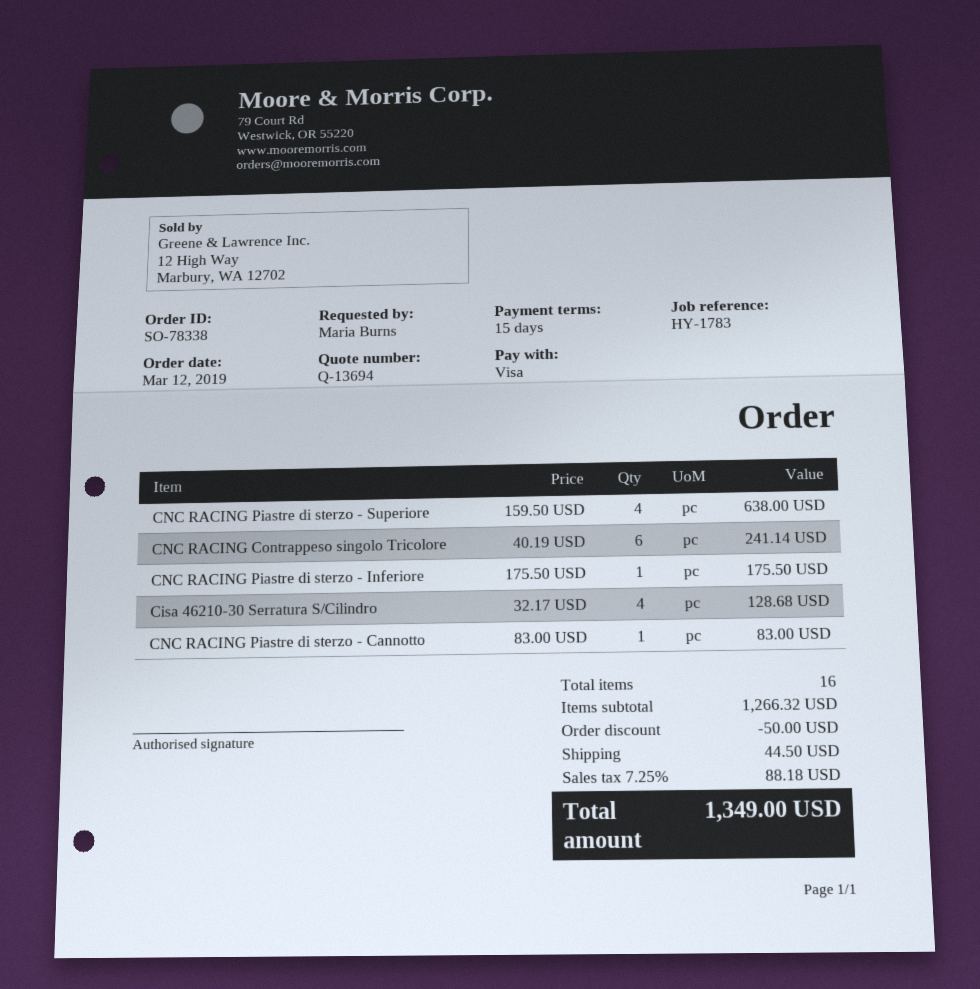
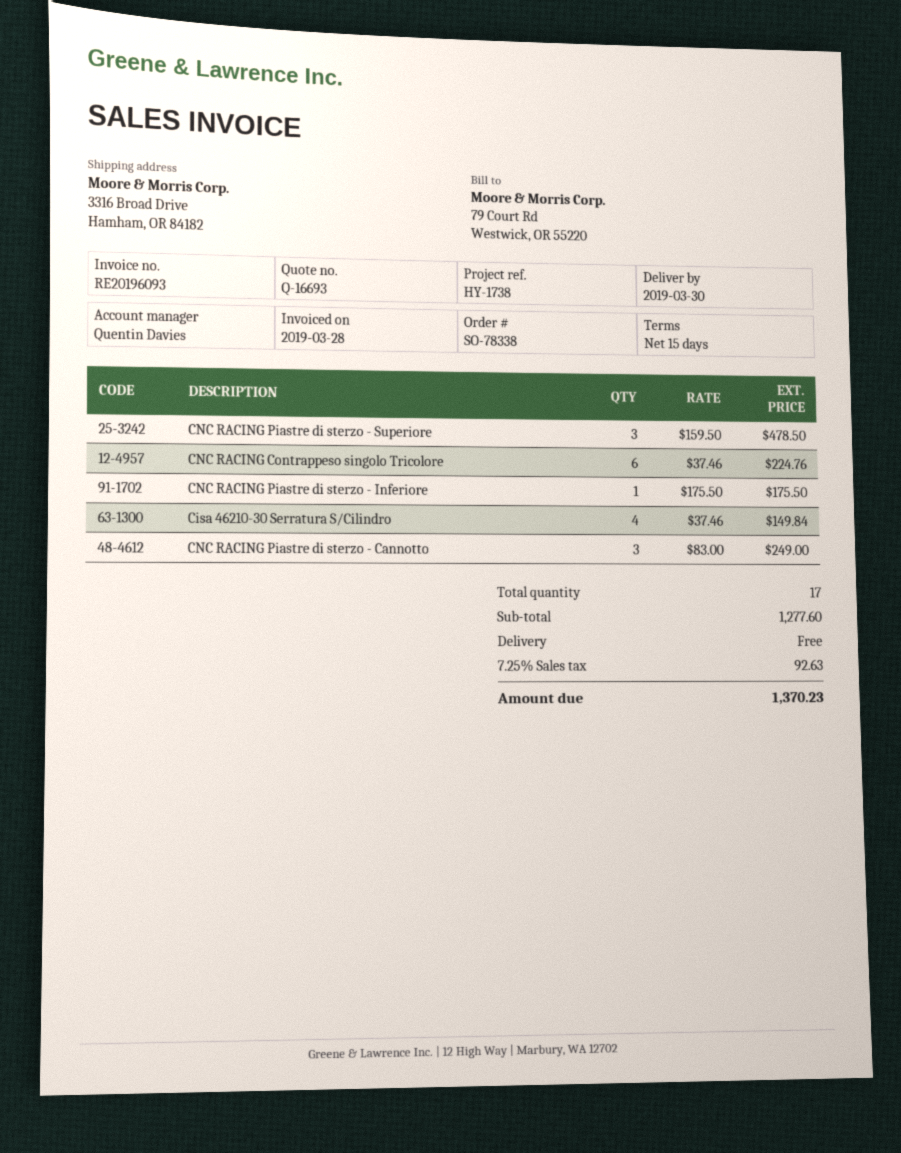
quote number: Q-13694 -> Q-16693
reference: HY-1783 -> HY-1738
CNC RACING Piastre di sterzo - Superiore: 4 x 159.50 = 638.00 -> 3 x 159.50 = 478.50
CNC RACING Contrappeso singolo Tricolore: 6 x 40.19 = 241.14 -> 6 x 37.46 = 224.76
Cisa 46210-30 Serratura S/Cilindro: 4 x 32.17 = 128.68 -> 4 x 37.46 = 149.84
CNC RACING Piastre di sterzo - Cannotto: 1 x 83.00 = 83.00 -> 3 x 83.00 = 249.00
total quantity: 16 -> 17
subtotal: 1266.32 -> 1277.60
discount: 50.00 -> none
shipping: 44.50 -> 0.00
tax: 7.25% = 88.18 -> 7.25% = 92.63
total: 1349.00 -> 1370.23

